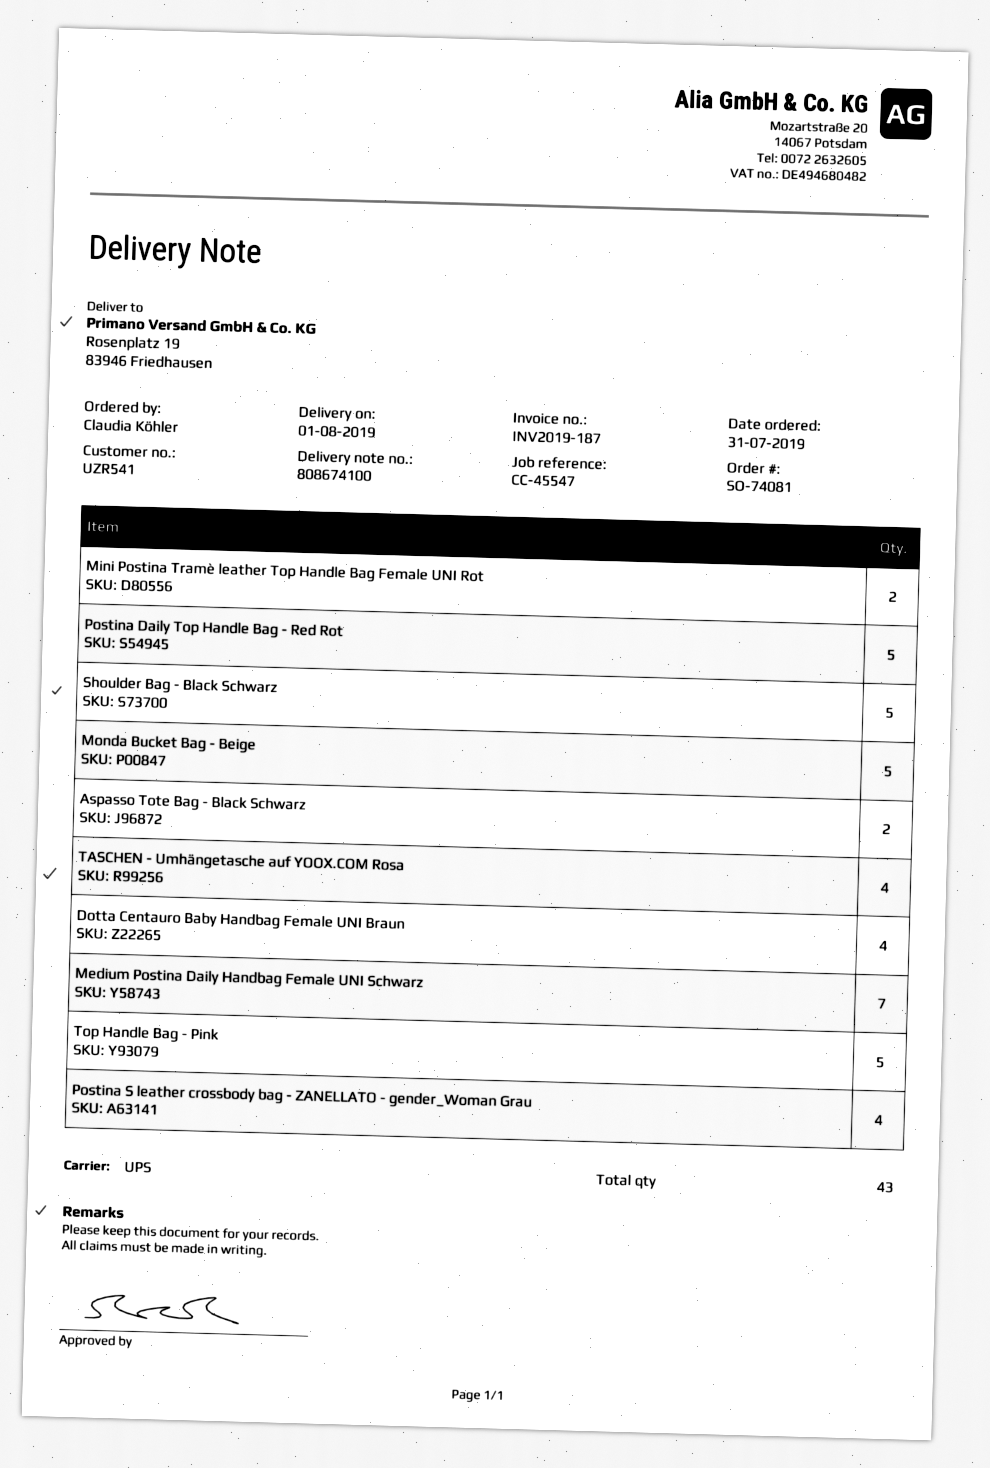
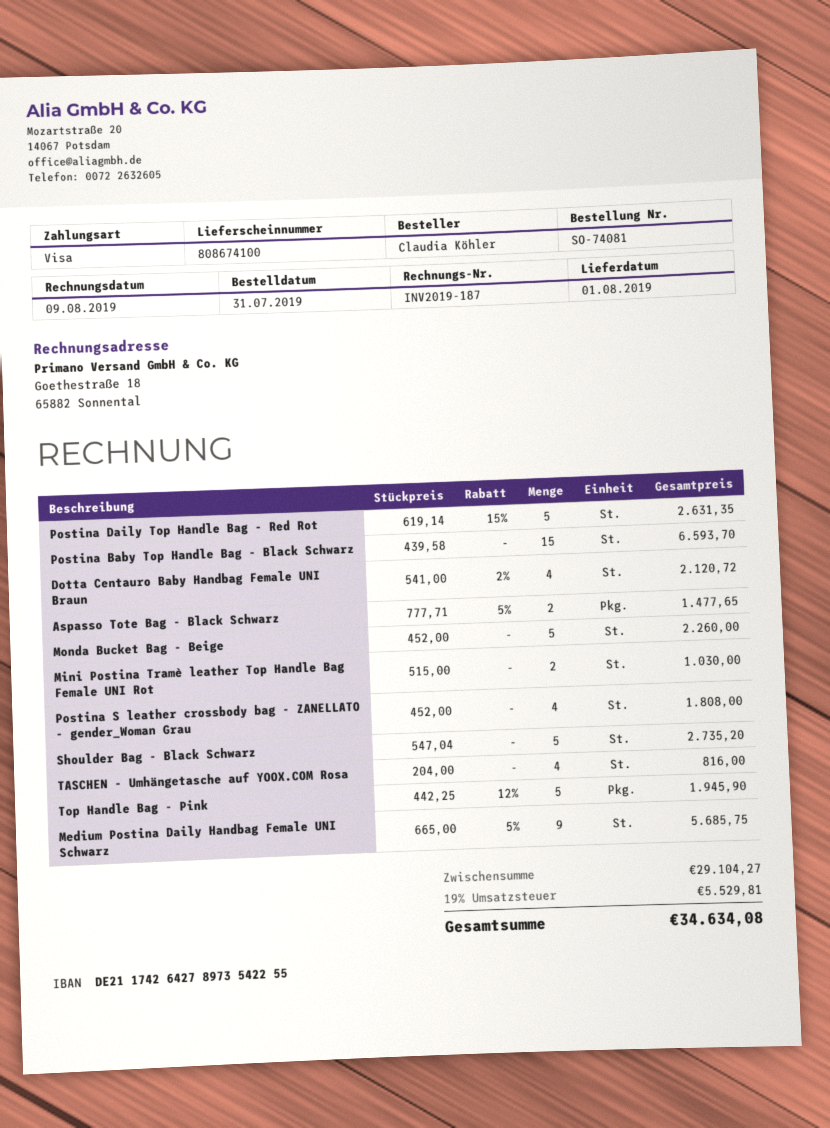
Medium Postina Daily Handbag Female UNI Schwarz: 7 -> 9
Postina Baby Top Handle Bag - Black Schwarz: none -> 15

